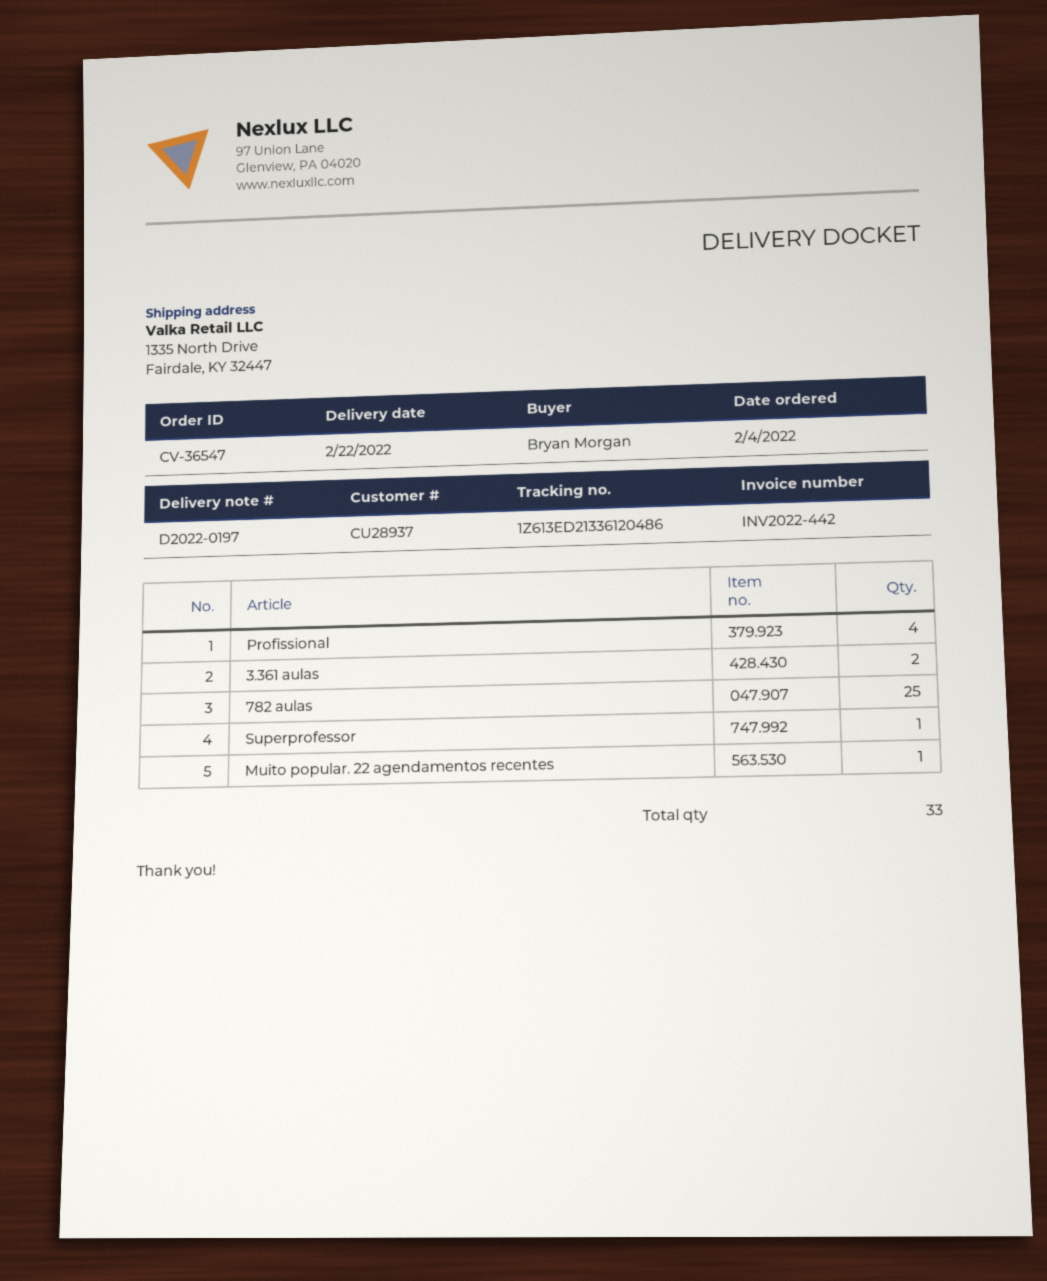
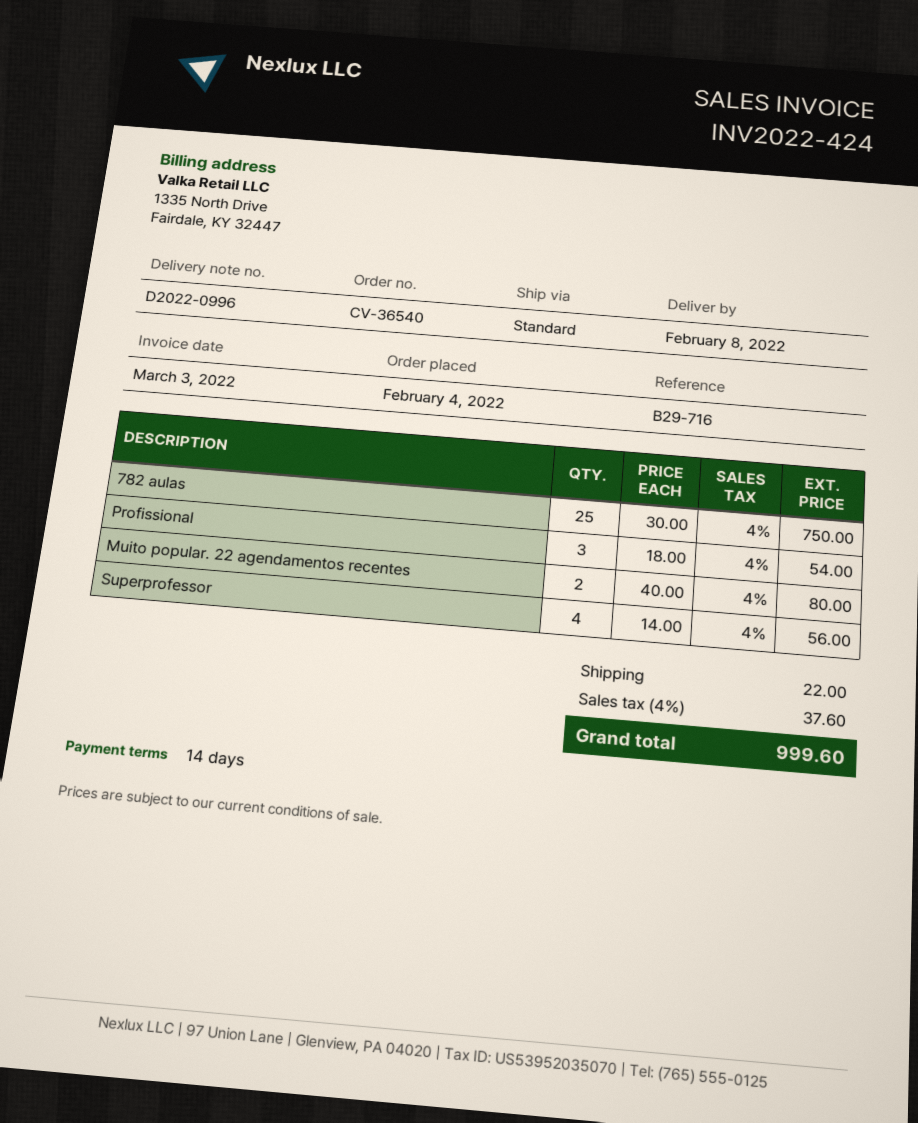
order number: CV-36547 -> CV-36540
delivery note number: D2022-0197 -> D2022-0996
delivery date: 2022-02-22 -> 2022-02-08
invoice number: INV2022-442 -> INV2022-424
Profissional: 4 -> 3
3.361 aulas: 2 -> none
Superprofessor: 1 -> 4
Muito popular. 22 agendamentos recentes: 1 -> 2

